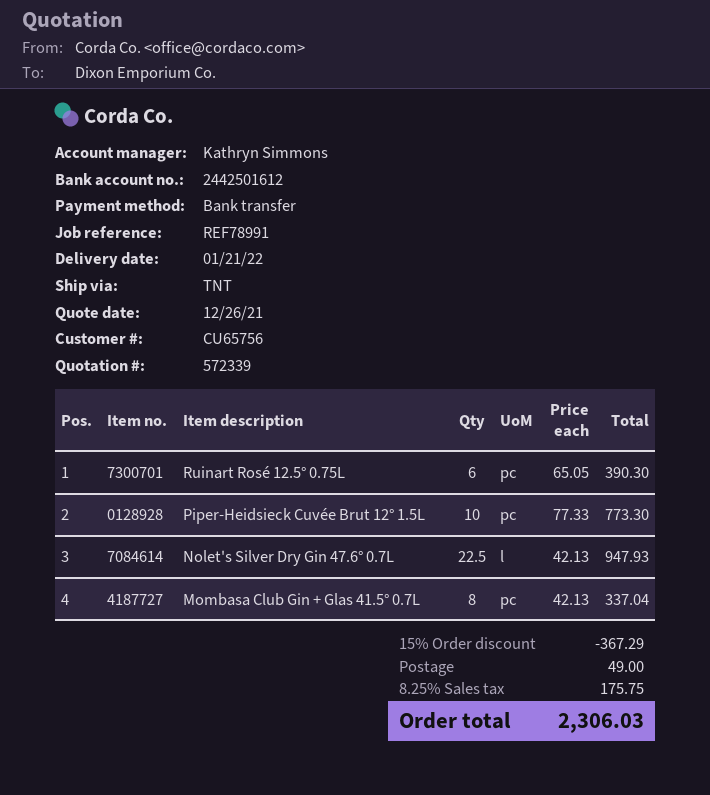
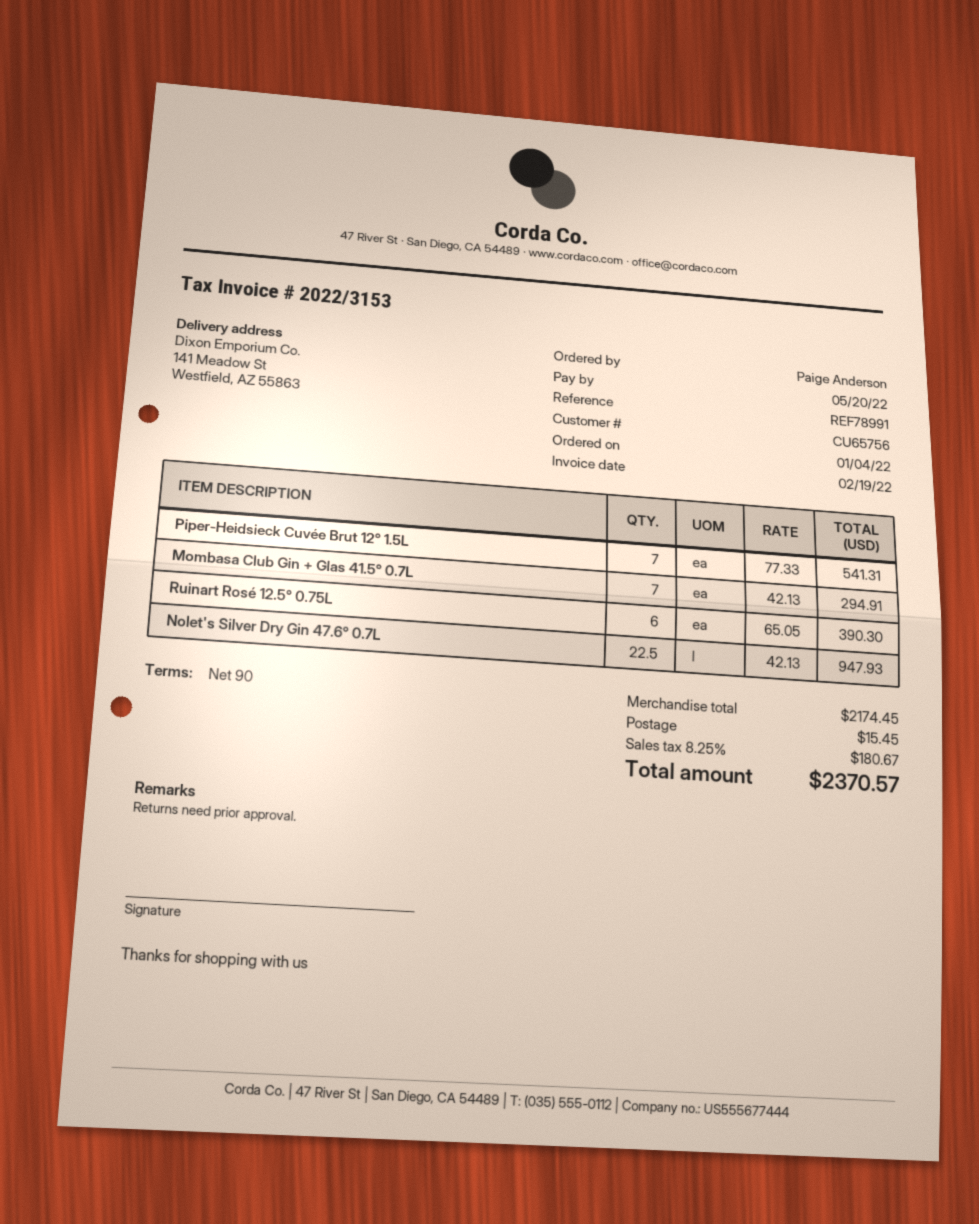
Piper-Heidsieck Cuvée Brut 12° 1.5L: 10 x 77.33 = 773.30 -> 7 x 77.33 = 541.31
Mombasa Club Gin + Glas 41.5° 0.7L: 8 x 42.13 = 337.04 -> 7 x 42.13 = 294.91
discount: 15% = 367.29 -> none
shipping: 49.00 -> 15.45
tax: 8.25% = 175.75 -> 8.25% = 180.67
total: 2306.03 -> 2370.57

